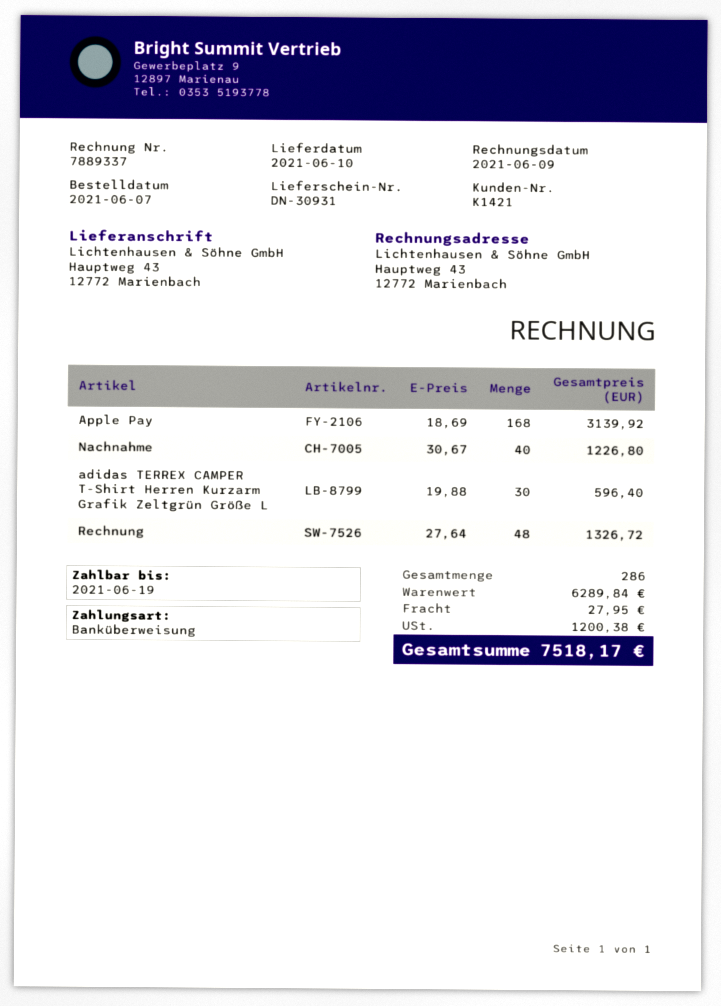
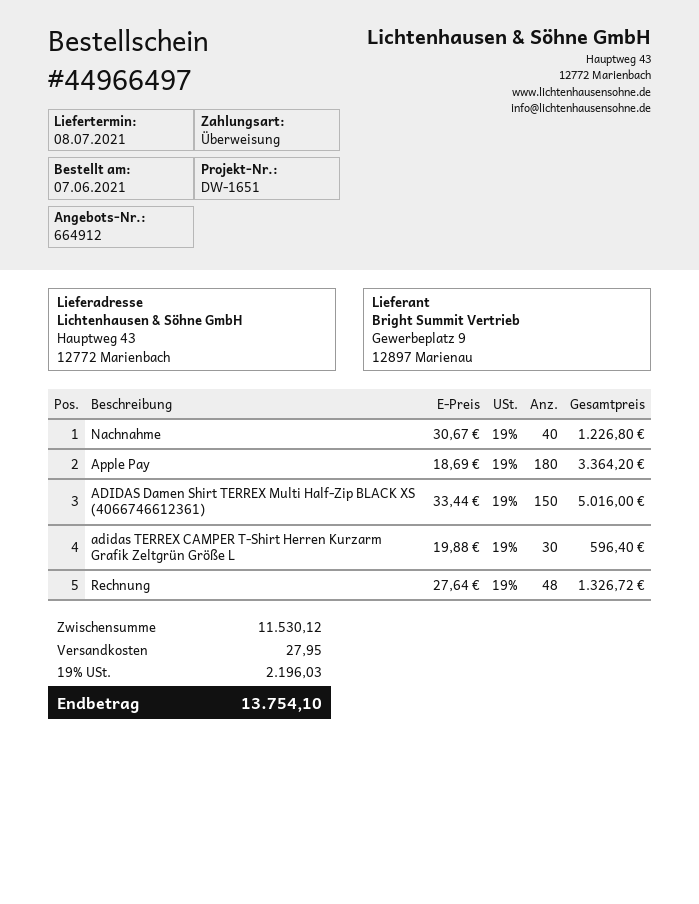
delivery date: 2021-06-10 -> 2021-07-08
Apple Pay: 168 x 18.69 = 3139.92 -> 180 x 18.69 = 3364.20
ADIDAS Damen Shirt TERREX Multi Half-Zip BLACK XS (4066746612361): none -> 150 x 33.44 = 5016.00
subtotal: 6289.84 -> 11530.12
tax: 1200.38 -> 2196.03
total: 7518.17 -> 13754.10

